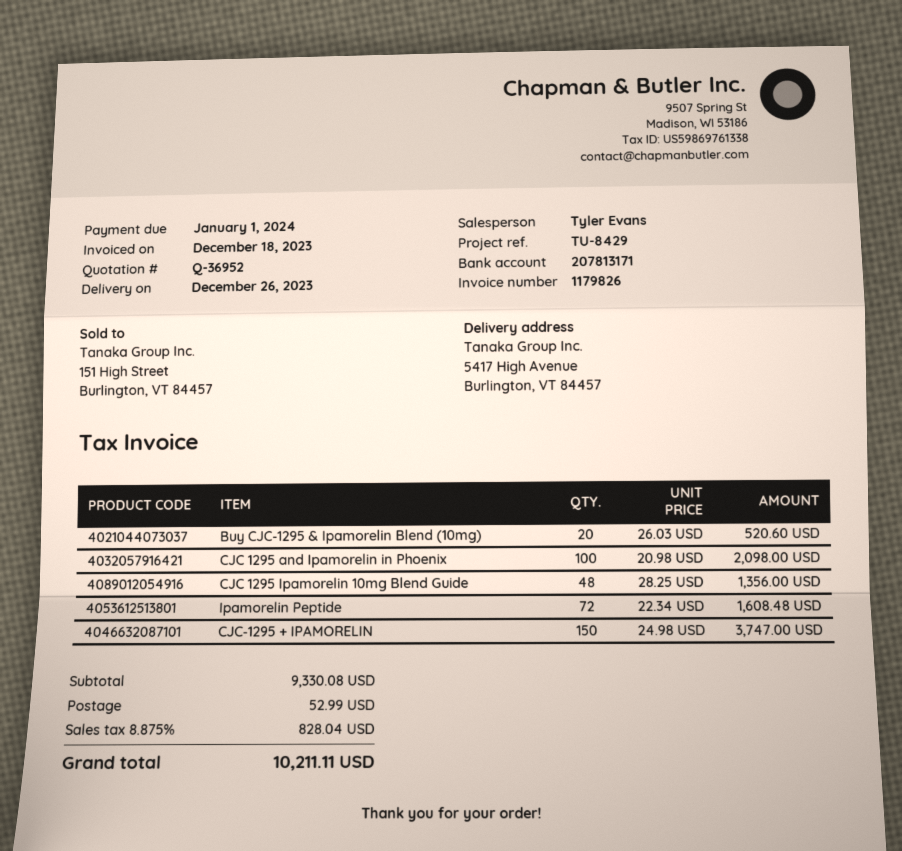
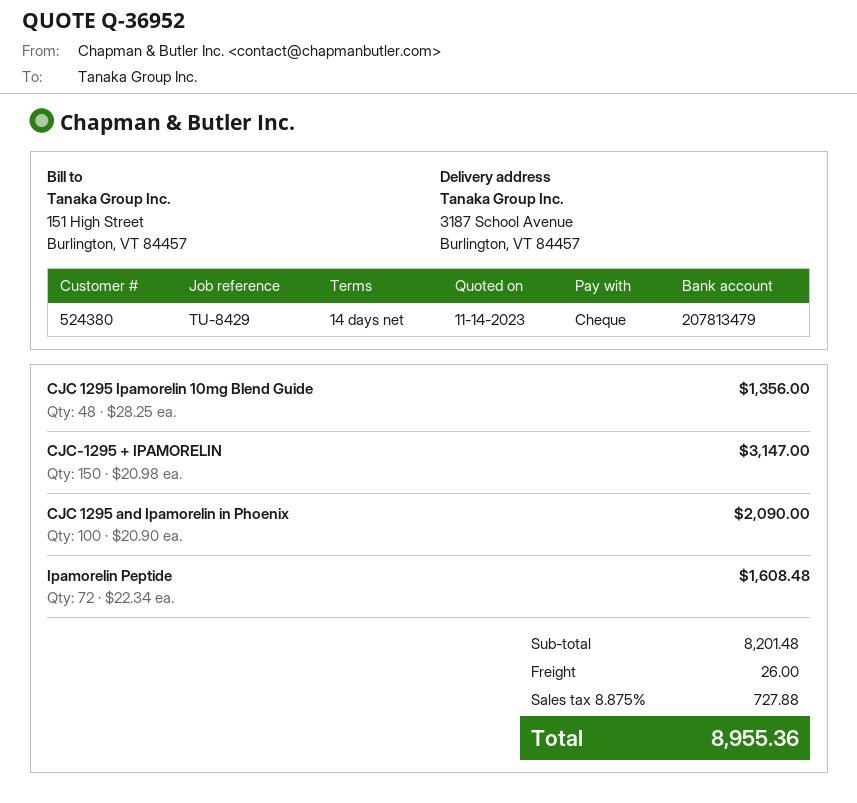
bank account: 207813171 -> 207813479
ship to: 5417 High Avenue, Burlington, VT 84457 -> 3187 School Avenue, Burlington, VT 84457
Buy CJC-1295 & Ipamorelin Blend (10mg): 20 x 26.03 = 520.60 -> none
CJC 1295 and Ipamorelin in Phoenix: 100 x 20.98 = 2098.00 -> 100 x 20.90 = 2090.00
CJC-1295 + IPAMORELIN: 150 x 24.98 = 3747.00 -> 150 x 20.98 = 3147.00
subtotal: 9330.08 -> 8201.48
shipping: 52.99 -> 26.00
tax: 8.875% = 828.04 -> 8.875% = 727.88
total: 10211.11 -> 8955.36

